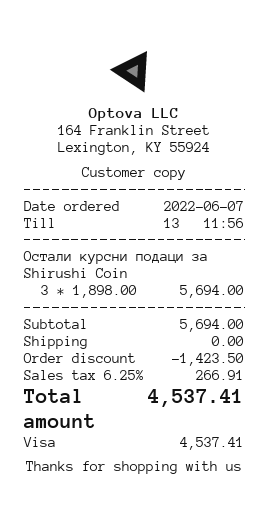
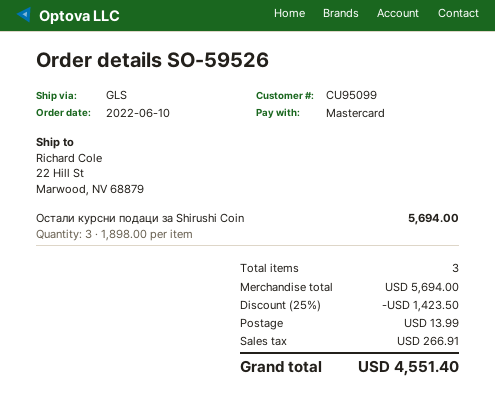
order date: 2022-06-07 -> 2022-06-10
payment method: Visa -> Mastercard
shipping: 0.00 -> 13.99
total: 4537.41 -> 4551.40

